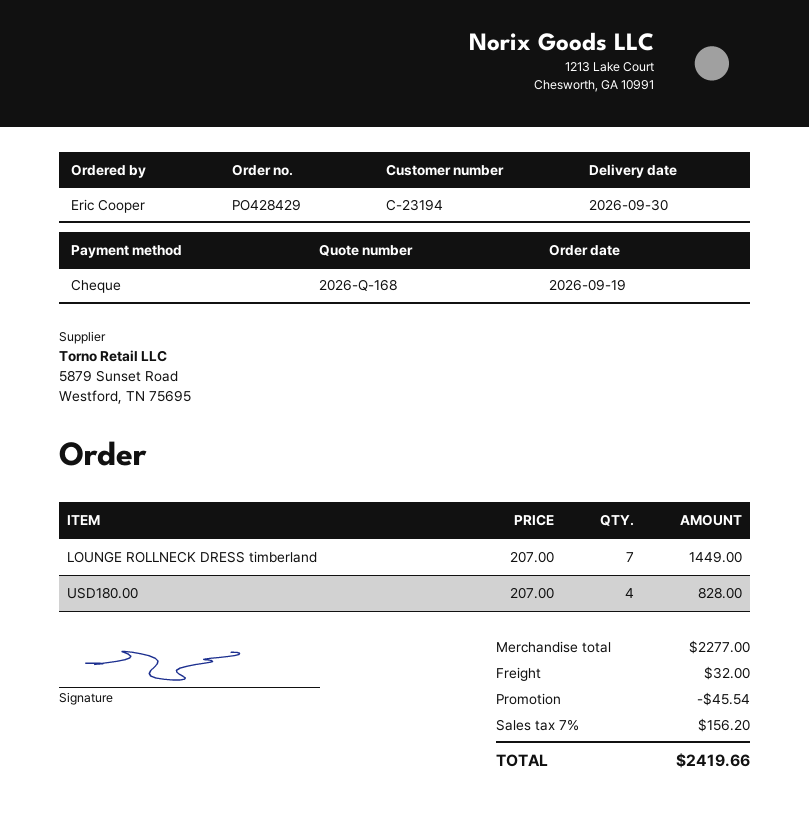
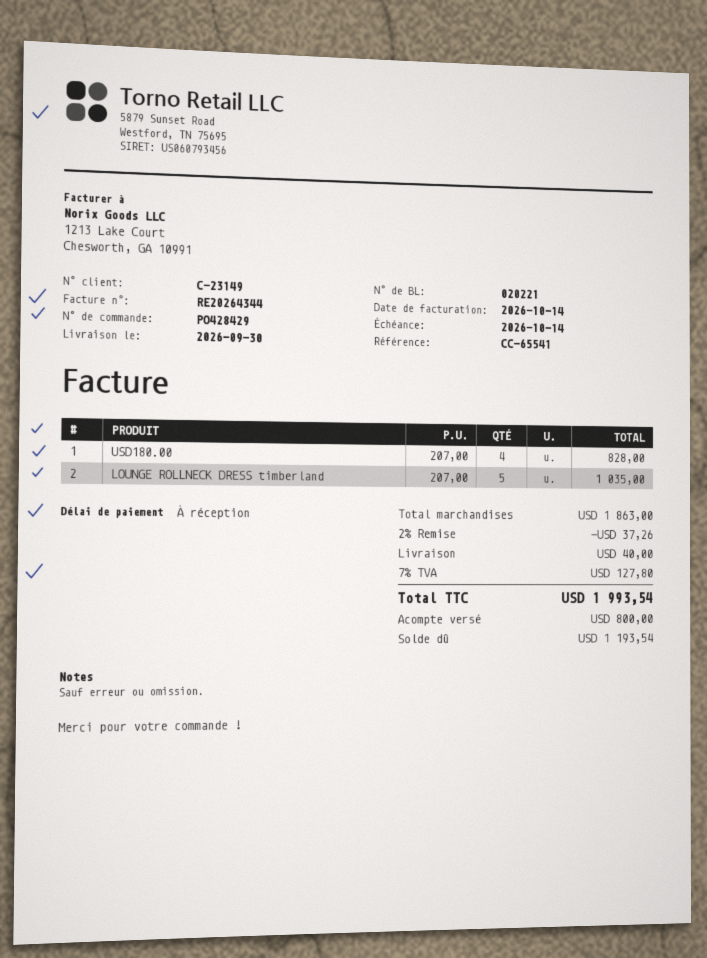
customer number: C-23194 -> C-23149
LOUNGE ROLLNECK DRESS timberland: 7 x 207.00 = 1449.00 -> 5 x 207.00 = 1035.00
subtotal: 2277.00 -> 1863.00
discount: 45.54 -> 37.26
shipping: 32.00 -> 40.00
tax: 7% = 156.20 -> 7% = 127.80
total: 2419.66 -> 1993.54

